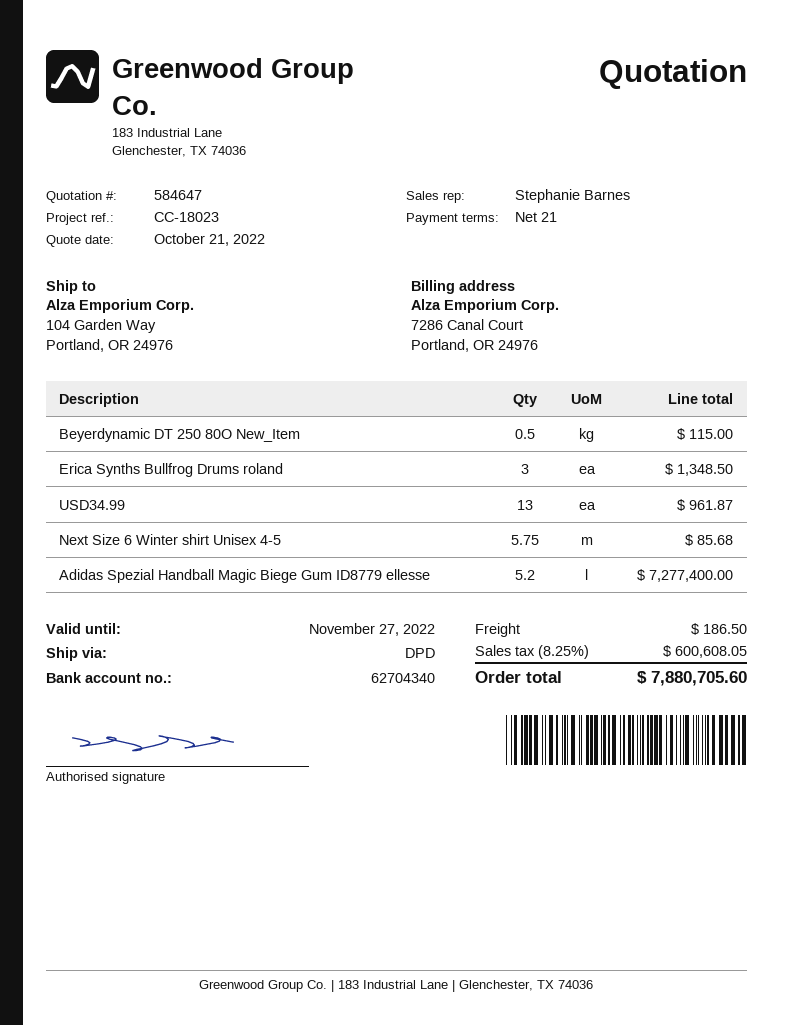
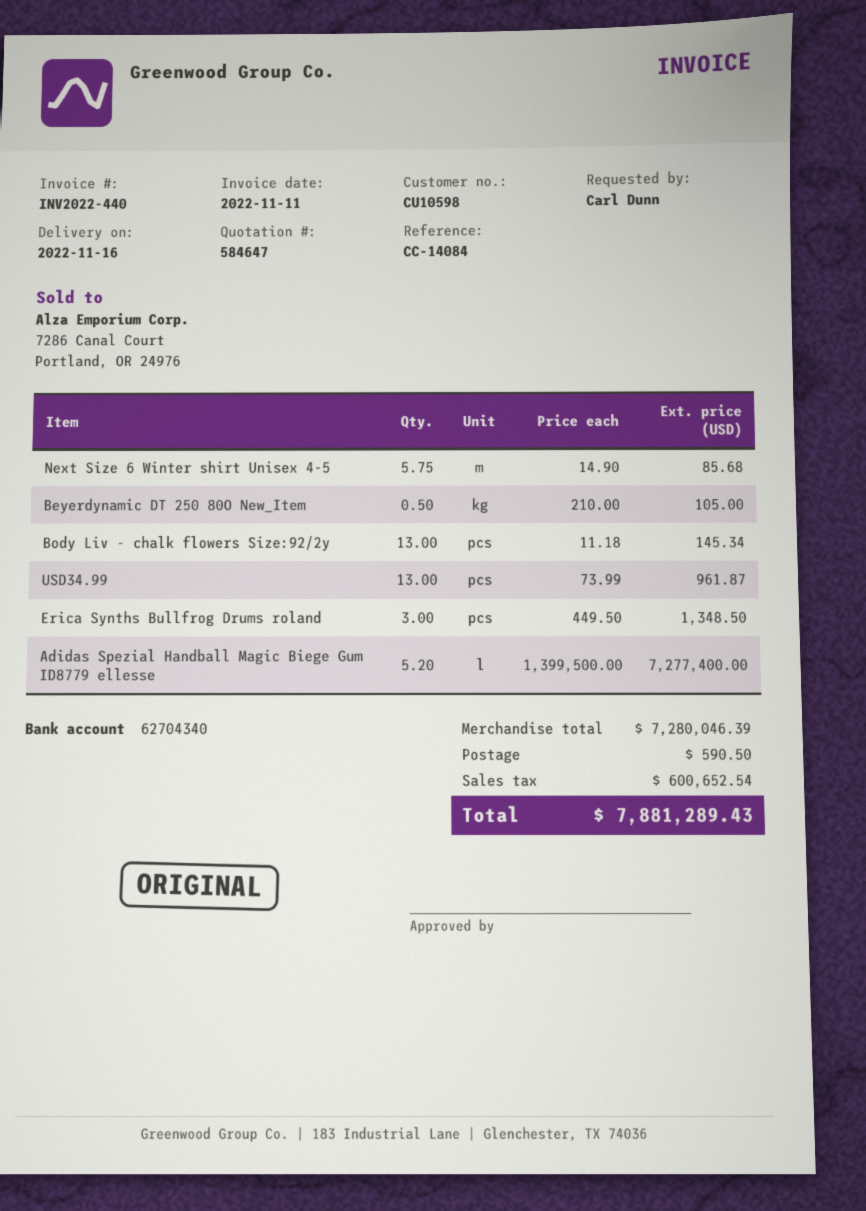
reference: CC-18023 -> CC-14084
Beyerdynamic DT 250 80O New_Item: 0.5 for 115.00 -> 0.5 for 105.00
Body Liv - chalk flowers Size:92/2y: none -> 13 for 145.34
shipping: 186.50 -> 590.50
tax: 600608.05 -> 600652.54
total: 7880705.60 -> 7881289.43

